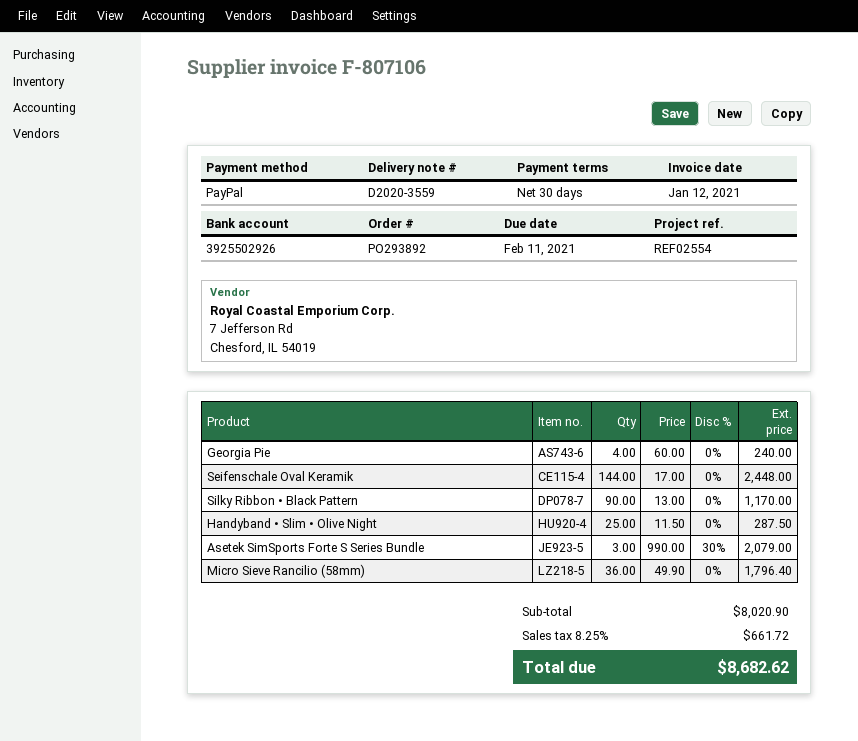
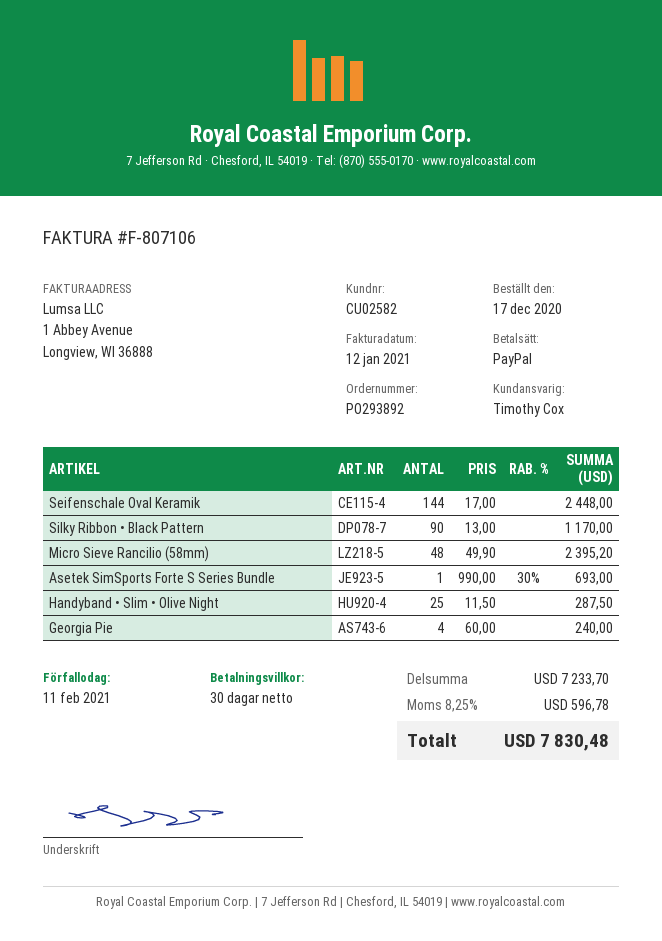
Asetek SimSports Forte S Series Bundle: 3 x 990.00 - 30% = 2079.00 -> 1 x 990.00 - 30% = 693.00
Micro Sieve Rancilio (58mm): 36 x 49.90 = 1796.40 -> 48 x 49.90 = 2395.20
subtotal: 8020.90 -> 7233.70
tax: 8.25% = 661.72 -> 8.25% = 596.78
total: 8682.62 -> 7830.48

